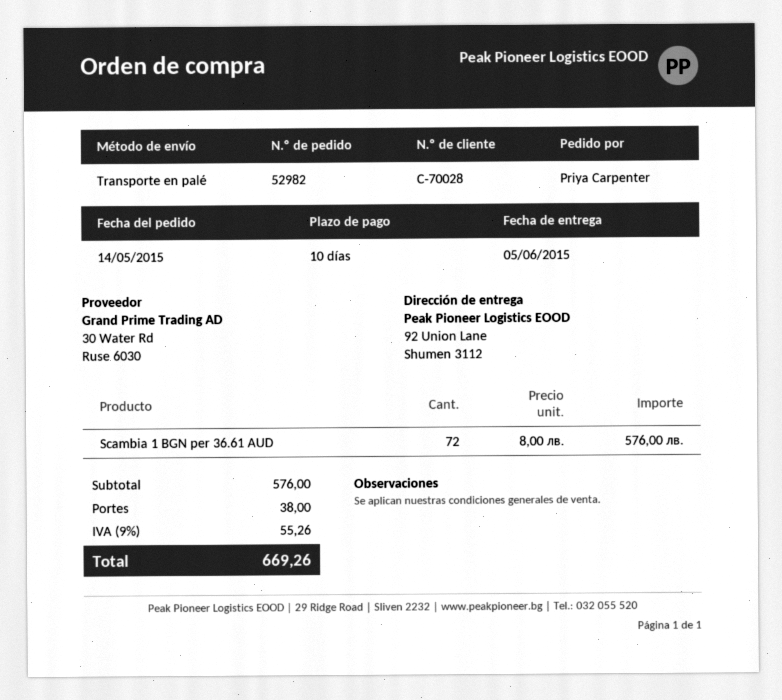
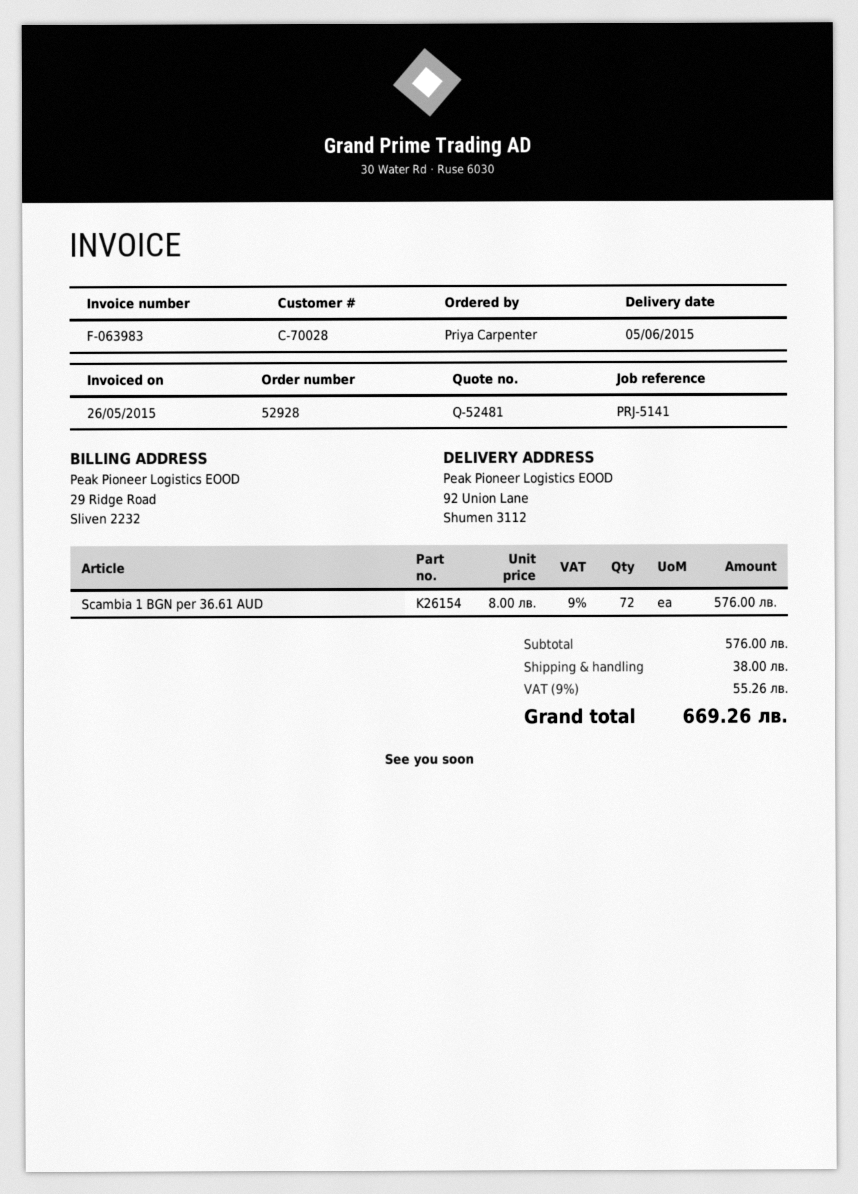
order number: 52982 -> 52928

